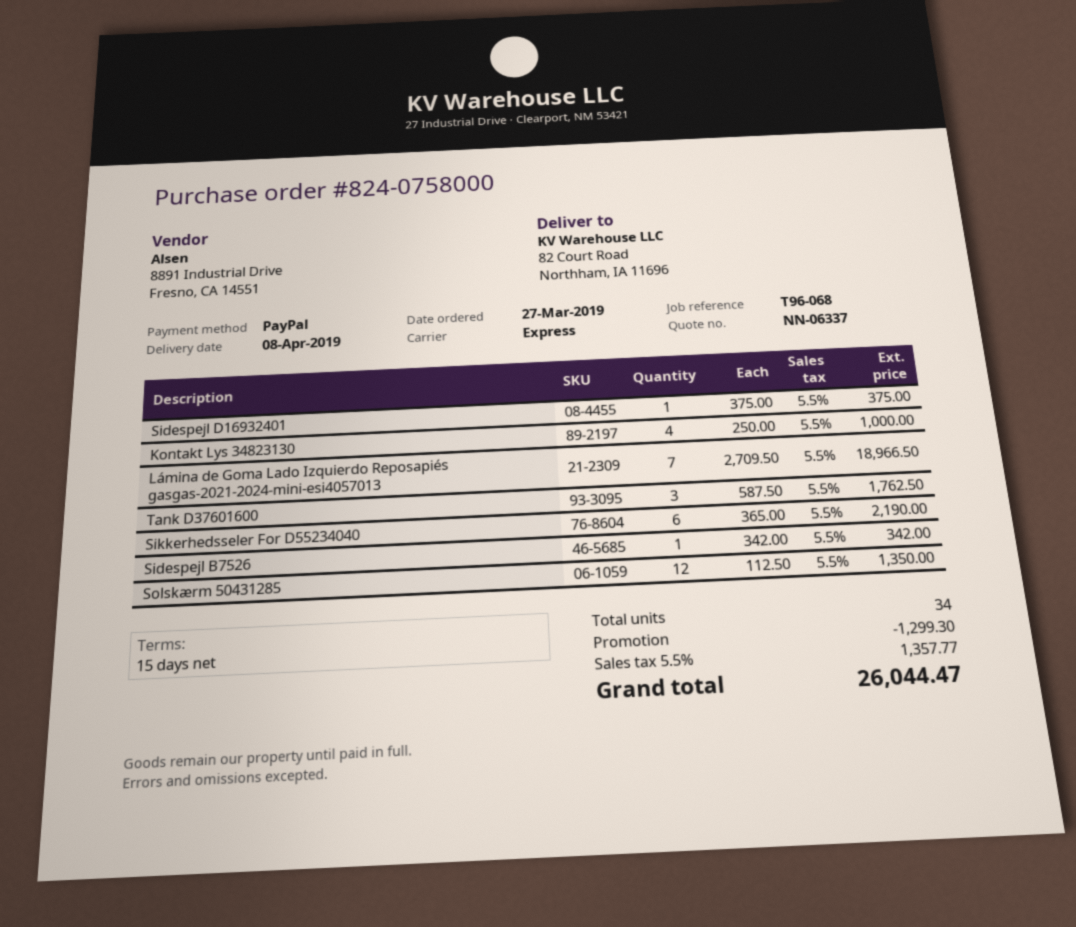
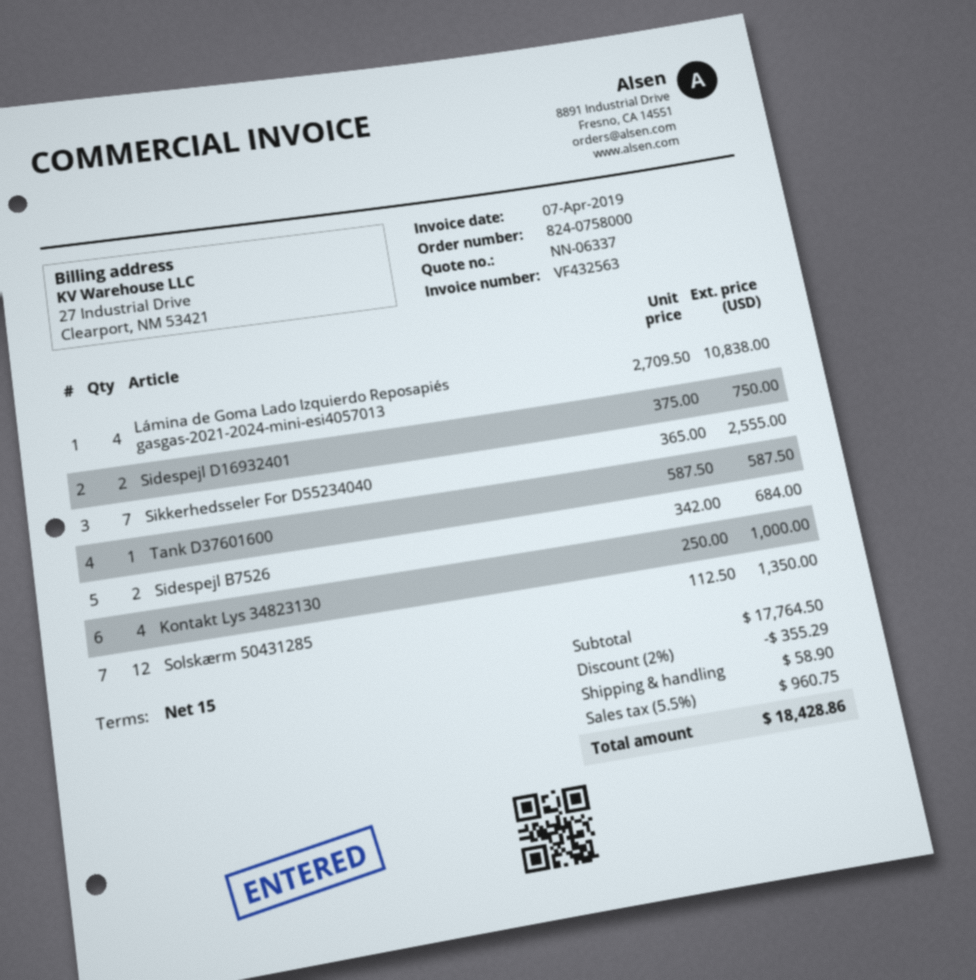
Sidespejl D16932401: 1 x 375.00 = 375.00 -> 2 x 375.00 = 750.00
Lámina de Goma Lado Izquierdo Reposapiés gasgas-2021-2024-mini-esi4057013: 7 x 2709.50 = 18966.50 -> 4 x 2709.50 = 10838.00
Tank D37601600: 3 x 587.50 = 1762.50 -> 1 x 587.50 = 587.50
Sikkerhedsseler For D55234040: 6 x 365.00 = 2190.00 -> 7 x 365.00 = 2555.00
Sidespejl B7526: 1 x 342.00 = 342.00 -> 2 x 342.00 = 684.00
discount: 1299.30 -> 355.29
shipping: none -> 58.90
tax: 5.5% = 1357.77 -> 5.5% = 960.75
total: 26044.47 -> 18428.86

